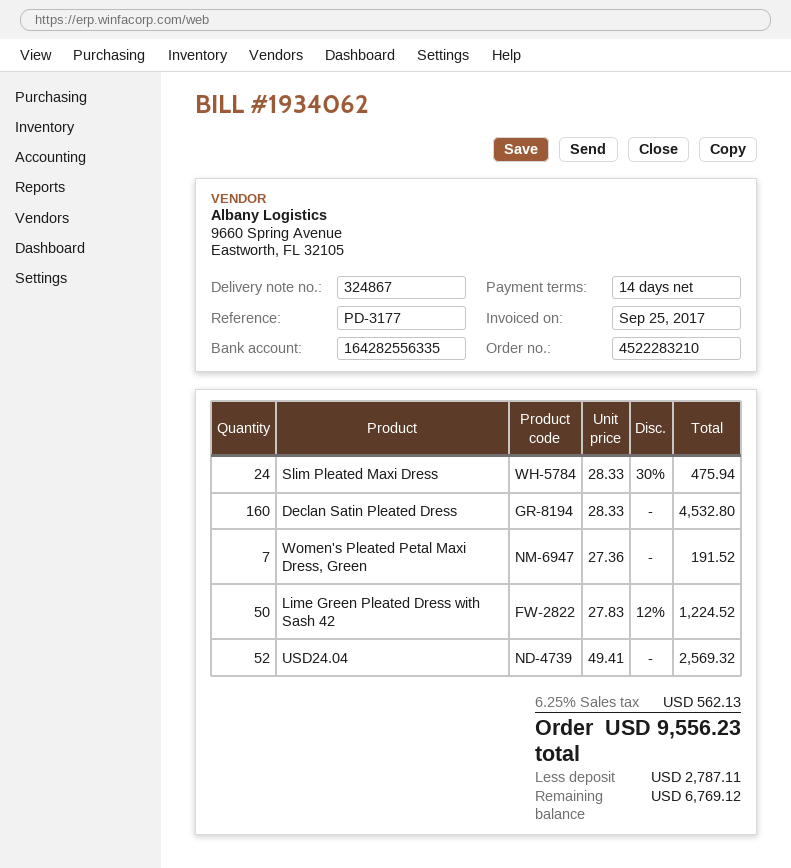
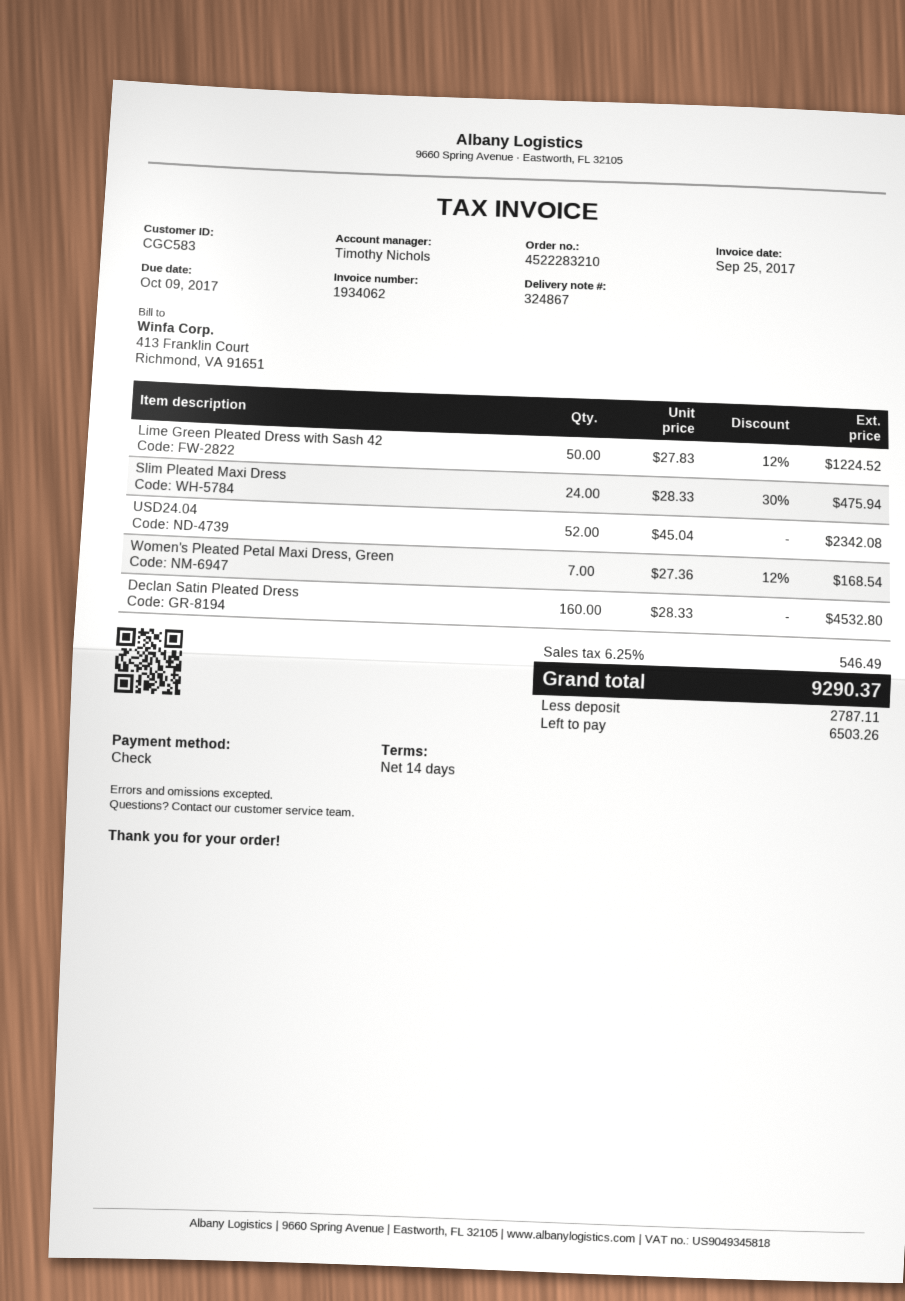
Women's Pleated Petal Maxi Dress, Green: 7 x 27.36 = 191.52 -> 7 x 27.36 - 12% = 168.54
USD24.04: 52 x 49.41 = 2569.32 -> 52 x 45.04 = 2342.08
tax: 6.25% = 562.13 -> 6.25% = 546.49
total: 9556.23 -> 9290.37
balance: 6769.12 -> 6503.26

